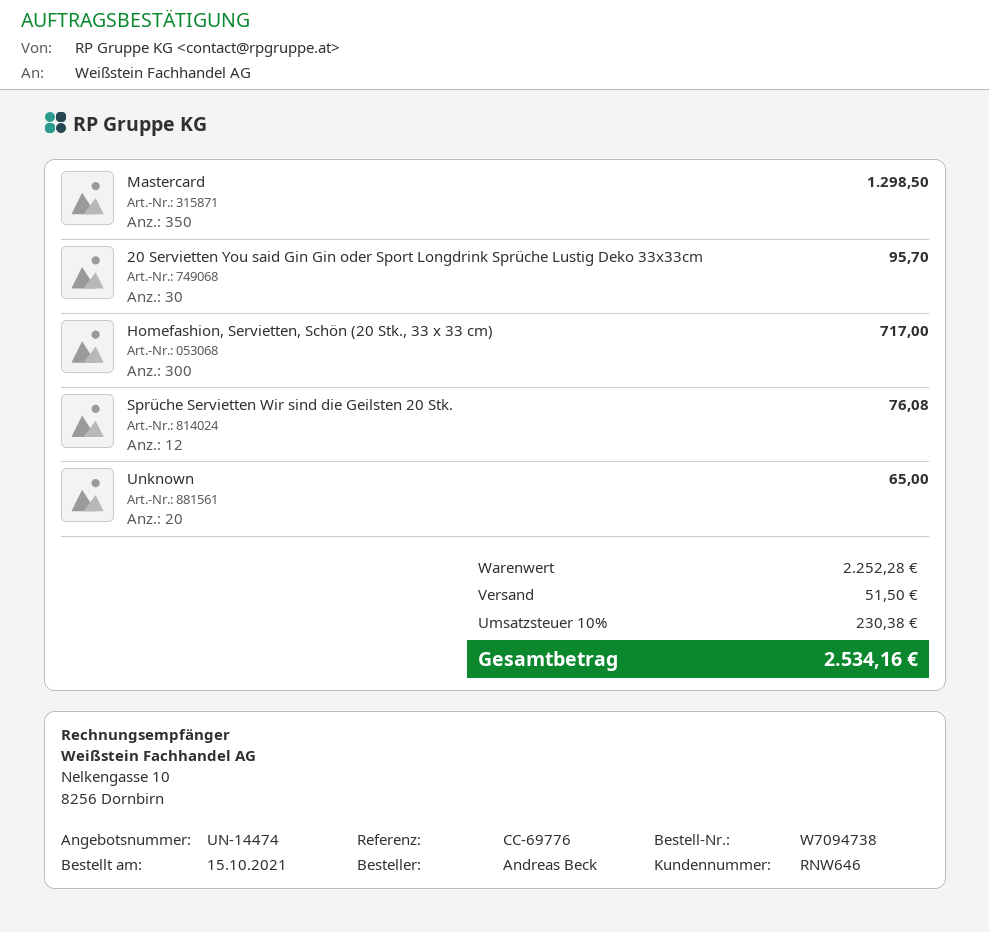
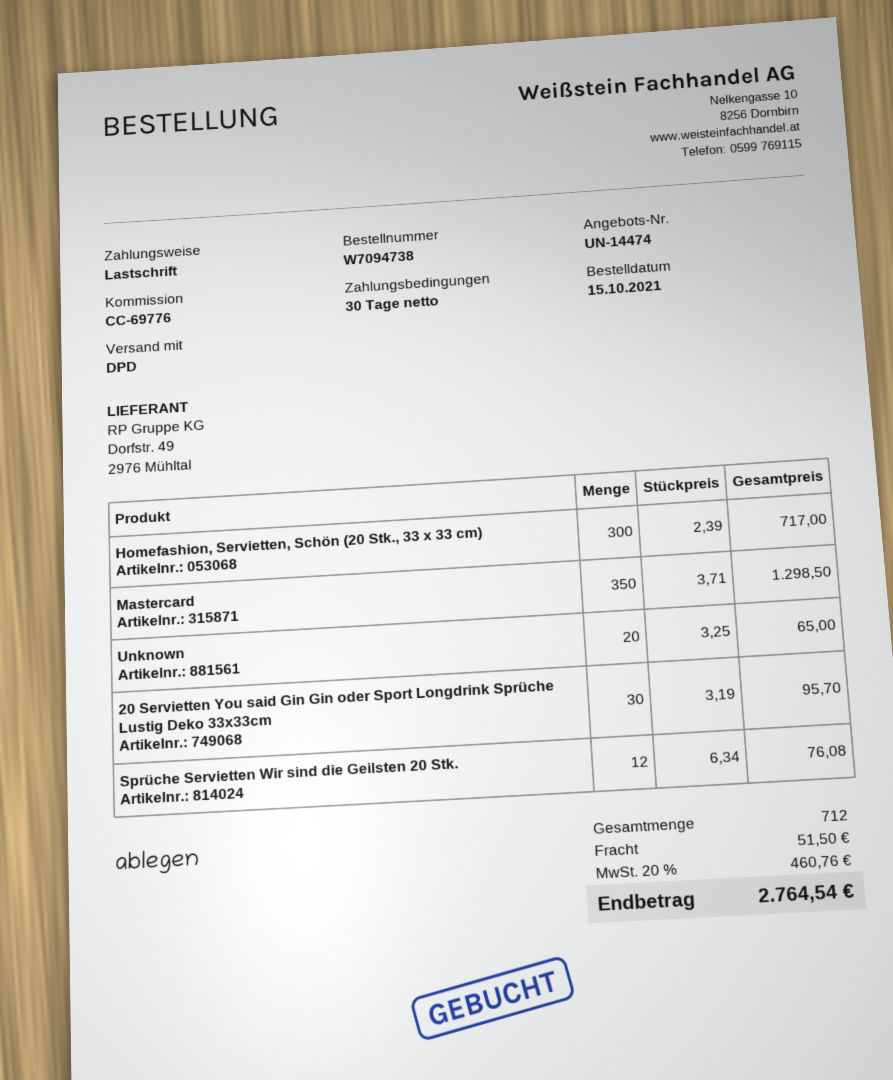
tax: 10% = 230.38 -> 20% = 460.76
total: 2534.16 -> 2764.54

